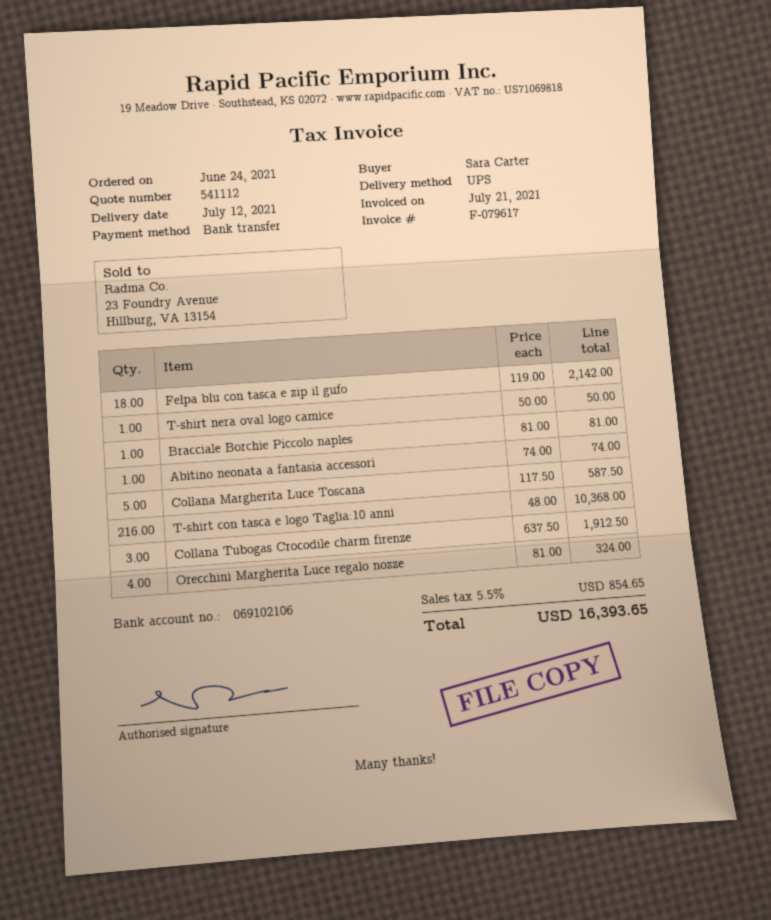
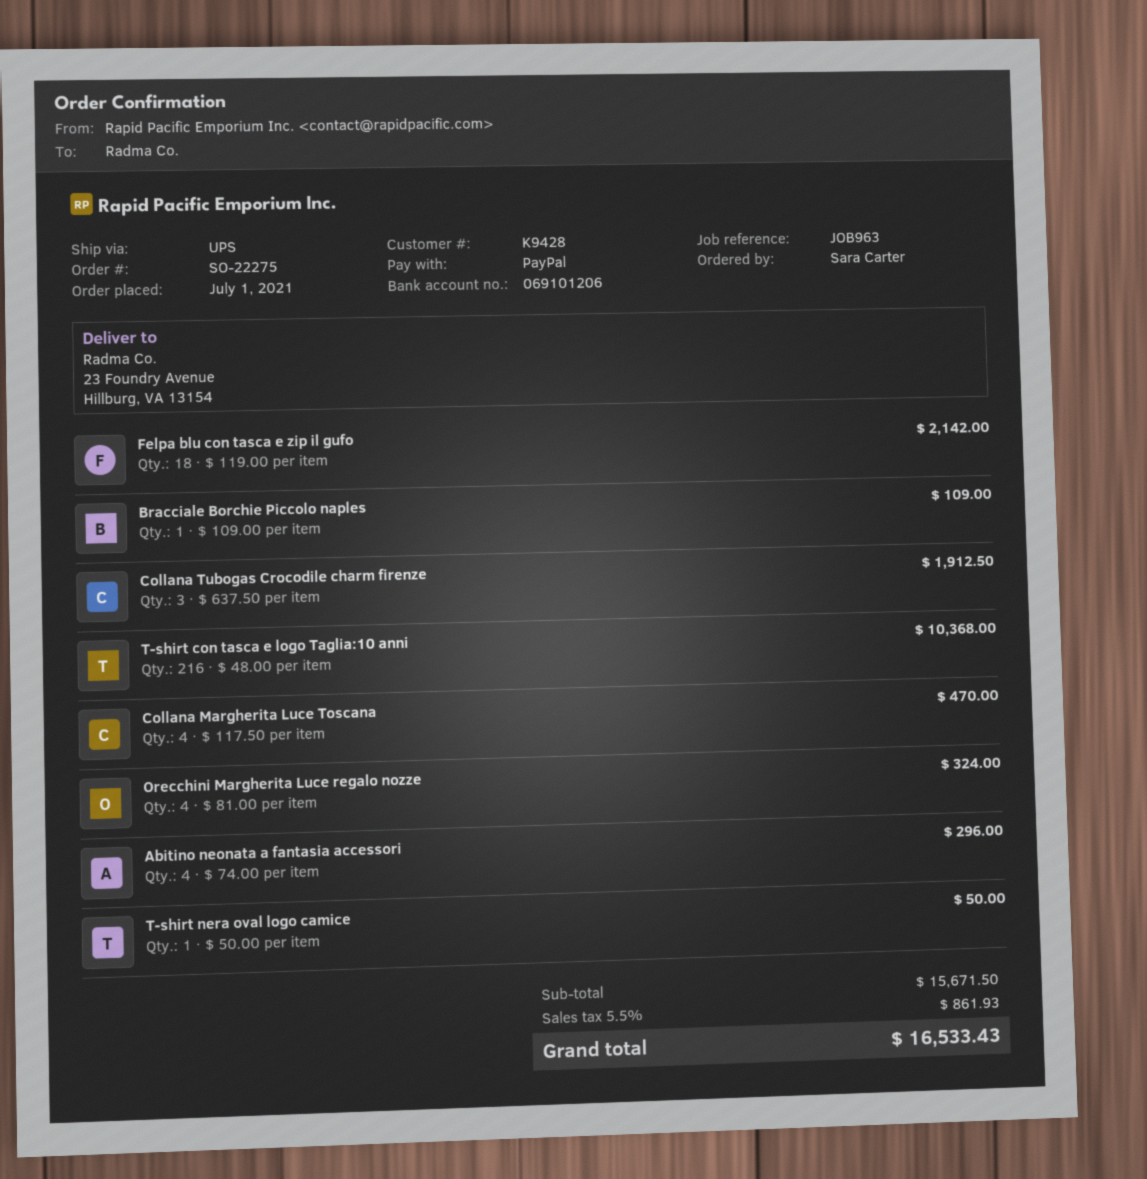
order date: 2021-06-24 -> 2021-07-01
payment method: bank transfer -> PayPal
bank account: 069102106 -> 069101206
Bracciale Borchie Piccolo naples: 1 x 81.00 = 81.00 -> 1 x 109.00 = 109.00
Abitino neonata a fantasia accessori: 1 x 74.00 = 74.00 -> 4 x 74.00 = 296.00
Collana Margherita Luce Toscana: 5 x 117.50 = 587.50 -> 4 x 117.50 = 470.00
tax: 5.5% = 854.65 -> 5.5% = 861.93
total: 16393.65 -> 16533.43

